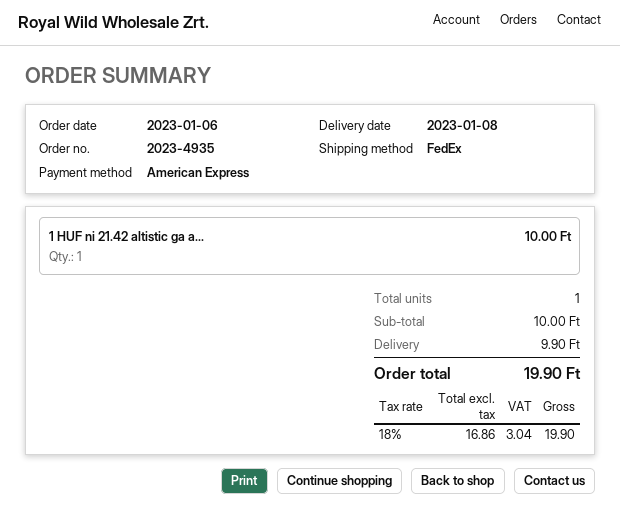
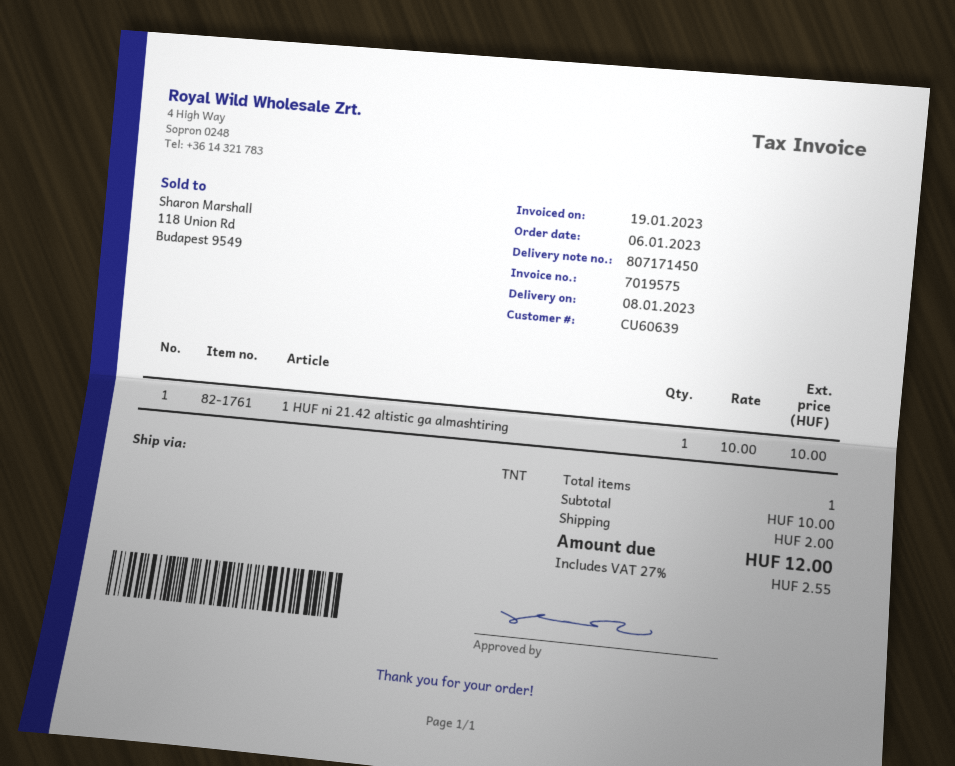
shipping method: FedEx -> TNT
shipping: 9.90 -> 2.00
tax: 18% = 3.04 -> 27% = 2.55
total: 19.90 -> 12.00

